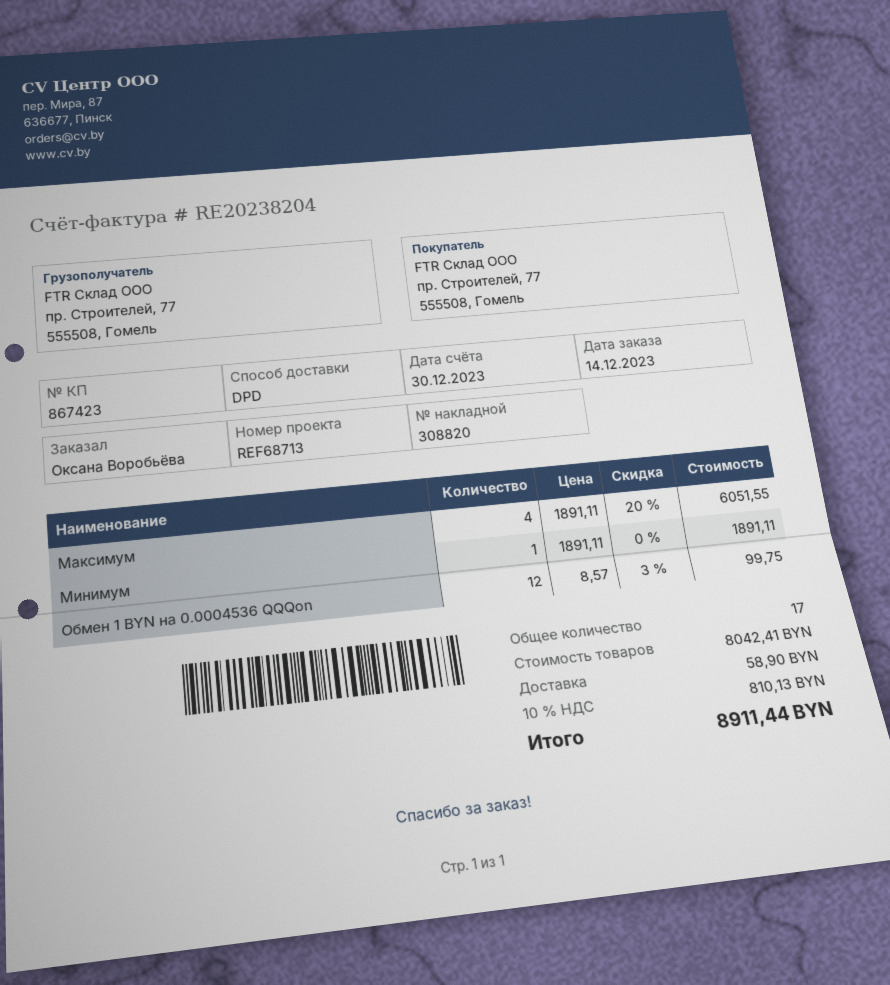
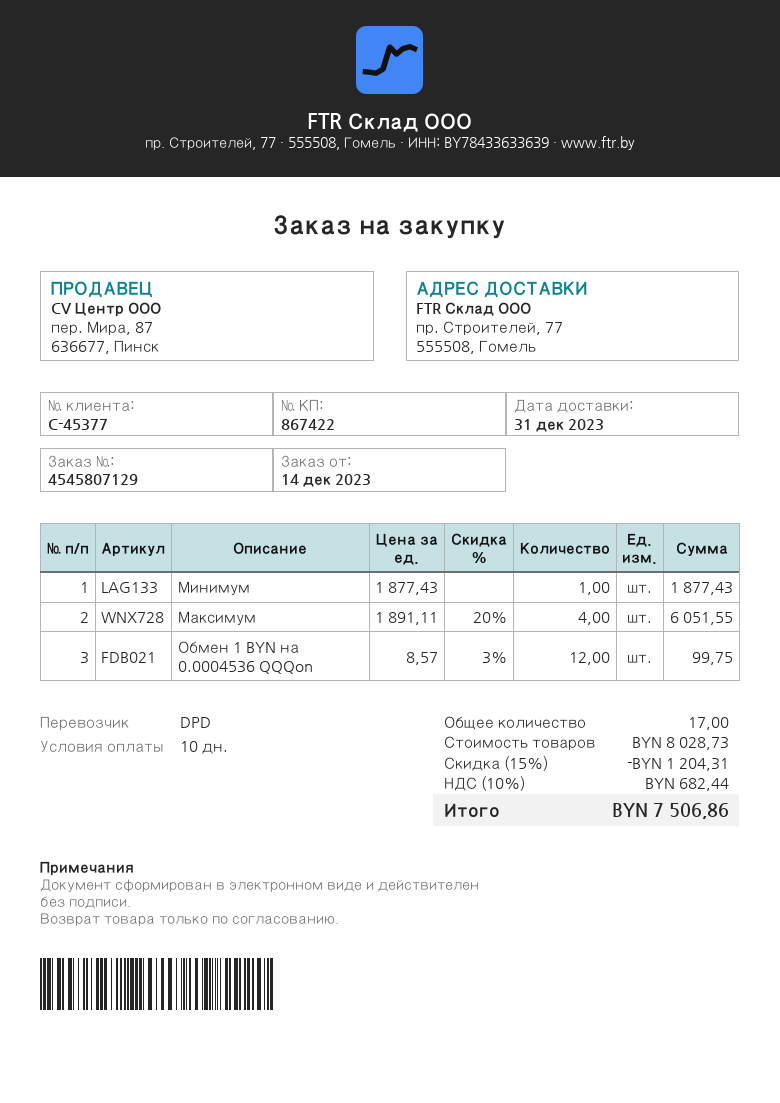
quote number: 867423 -> 867422
Минимум: 1 x 1891.11 = 1891.11 -> 1 x 1877.43 = 1877.43
subtotal: 8042.41 -> 8028.73
discount: none -> 15% = 1204.31
shipping: 58.90 -> none
tax: 10% = 810.13 -> 10% = 682.44
total: 8911.44 -> 7506.86

